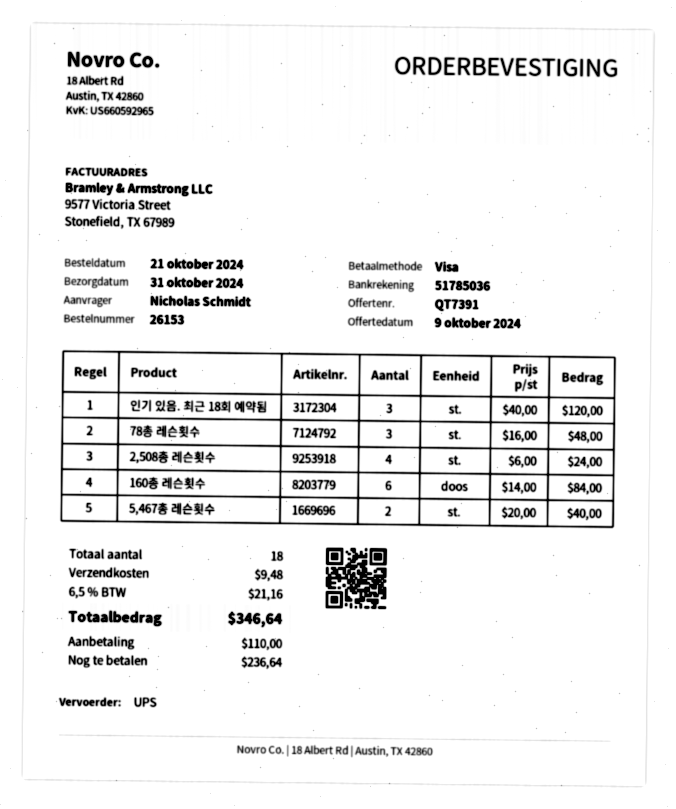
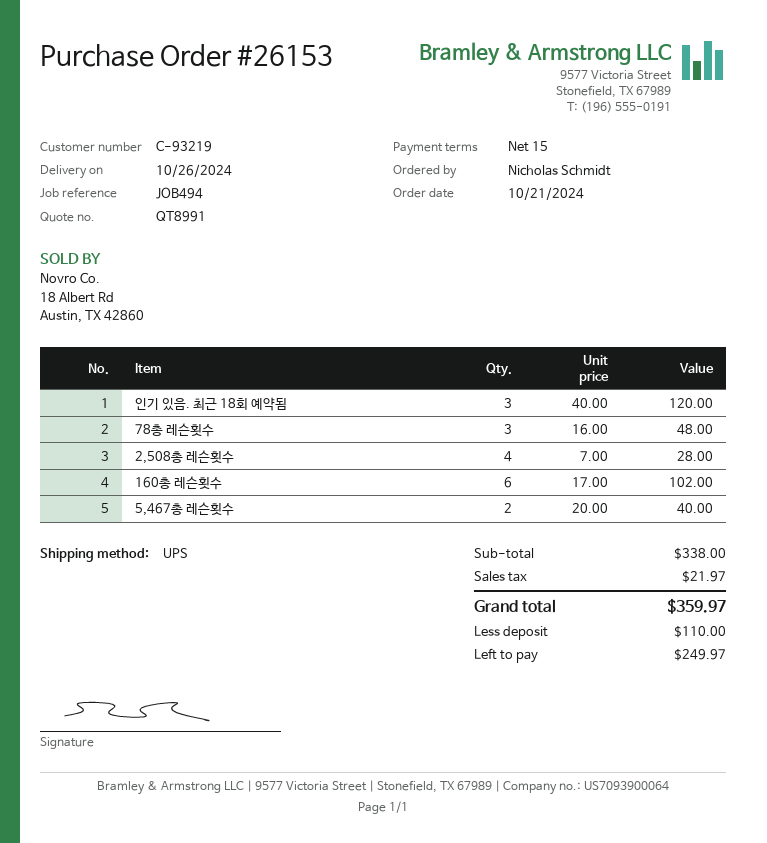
quote number: QT7391 -> QT8991
delivery date: 2024-10-31 -> 2024-10-26
2,508총 레슨횟수: 4 x 6.00 = 24.00 -> 4 x 7.00 = 28.00
160총 레슨횟수: 6 x 14.00 = 84.00 -> 6 x 17.00 = 102.00
shipping: 9.48 -> none
tax: 21.16 -> 21.97
total: 346.64 -> 359.97
balance: 236.64 -> 249.97

